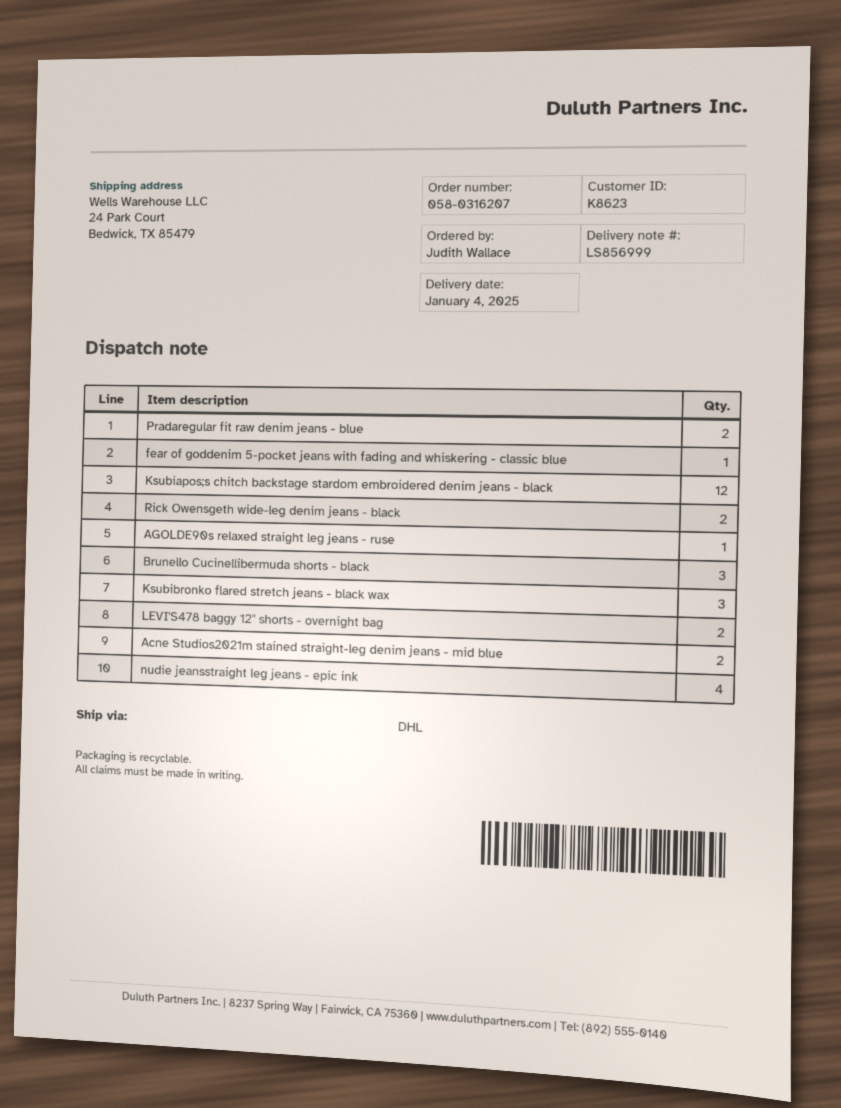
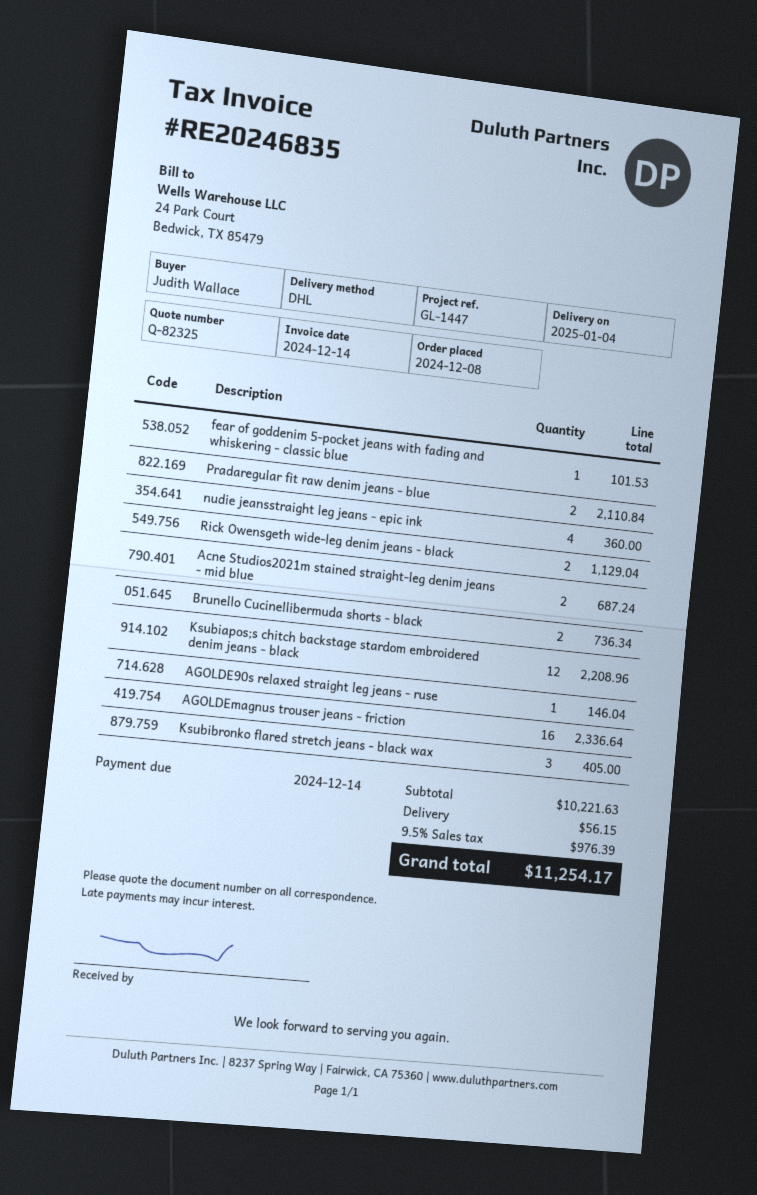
Brunello Cucinellibermuda shorts - black: 3 -> 2
LEVI'S478 baggy 12" shorts - overnight bag: 2 -> none
AGOLDEmagnus trouser jeans - friction: none -> 16

